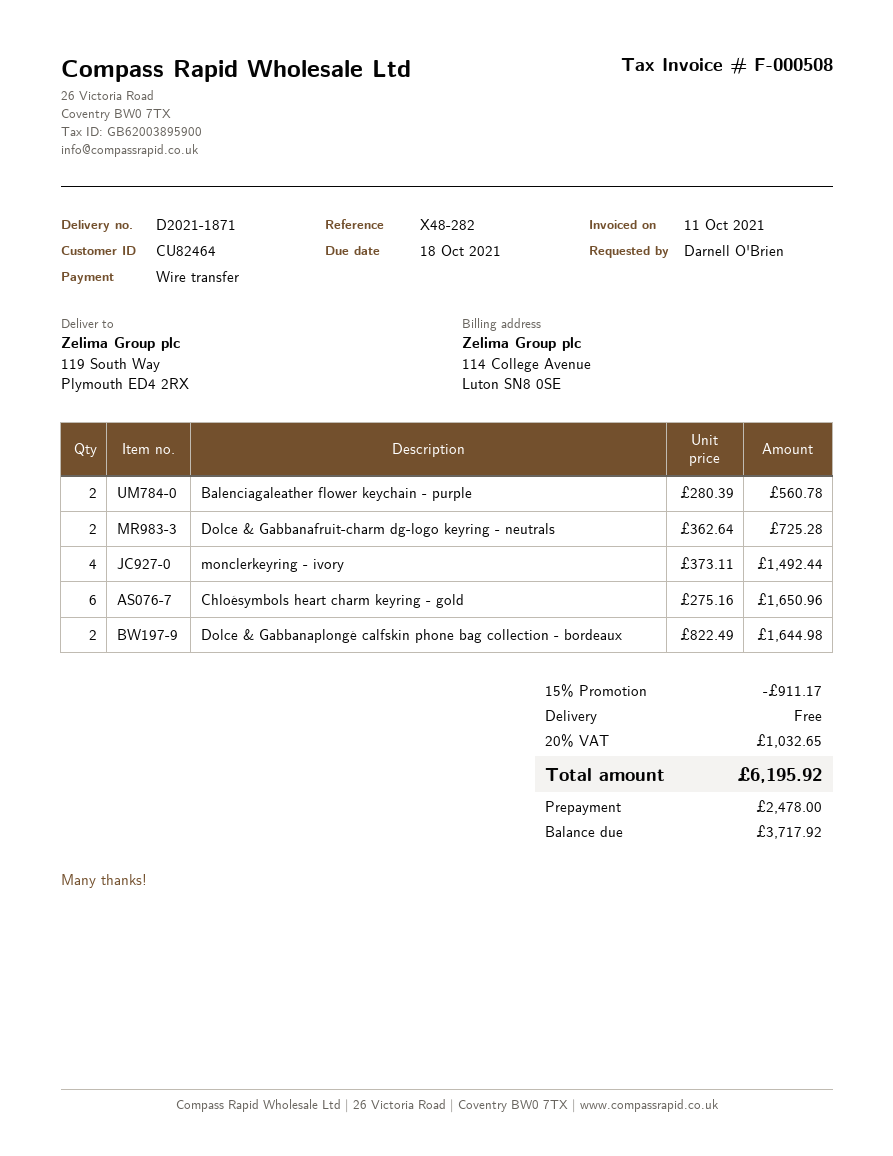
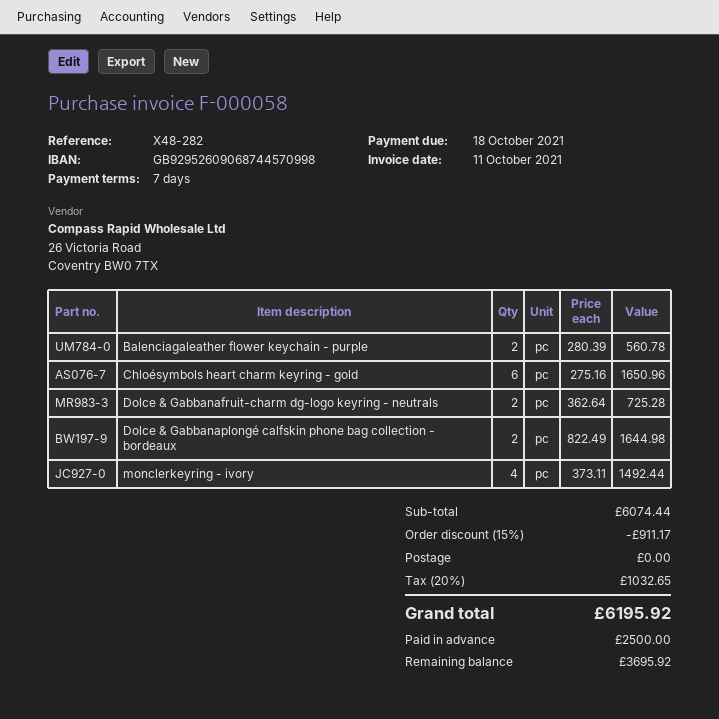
invoice number: F-000508 -> F-000058
deposit: 2478.00 -> 2500.00
balance: 3717.92 -> 3695.92

